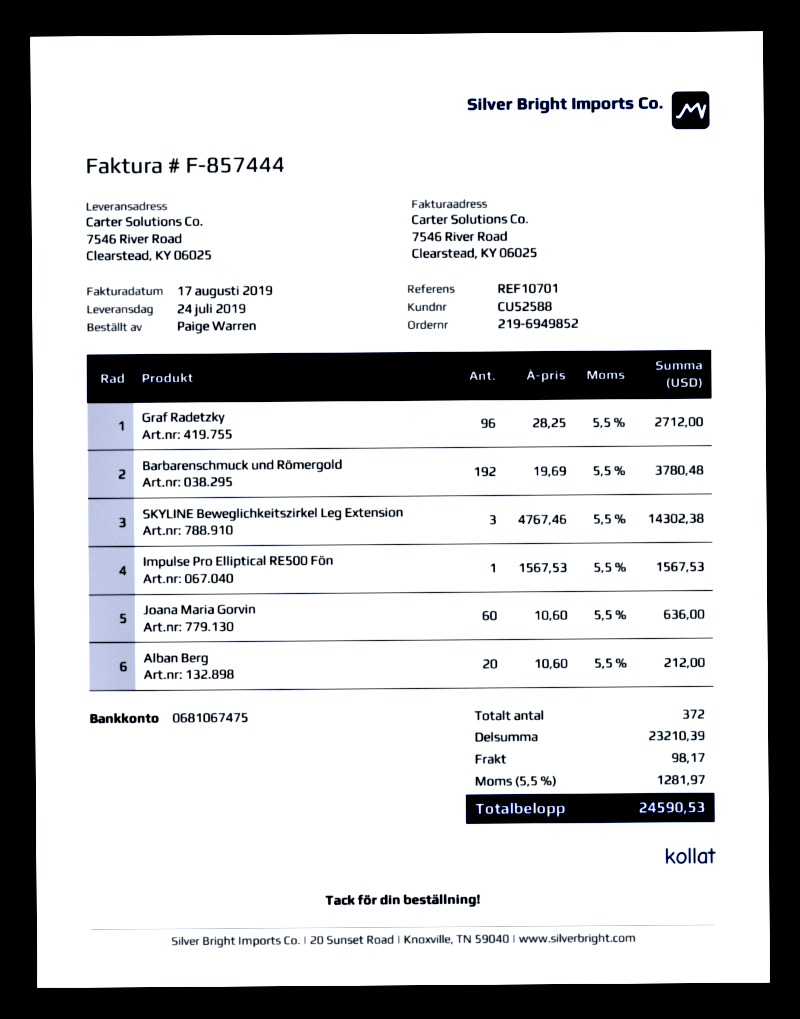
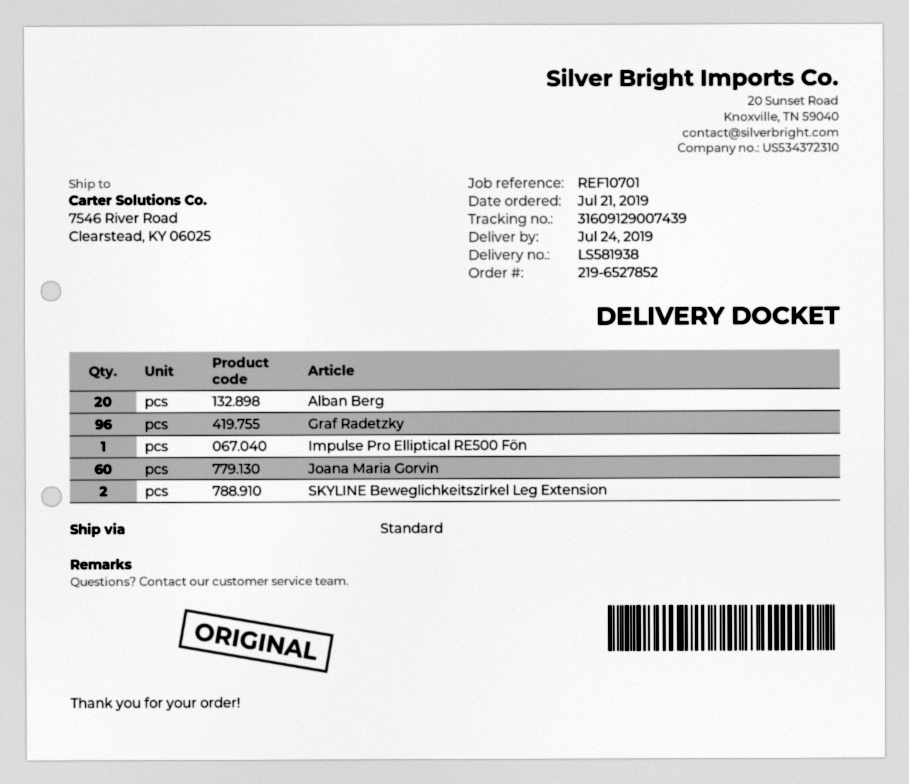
order number: 219-6949852 -> 219-6527852
Barbarenschmuck und Römergold: 192 -> none
SKYLINE Beweglichkeitszirkel Leg Extension: 3 -> 2

